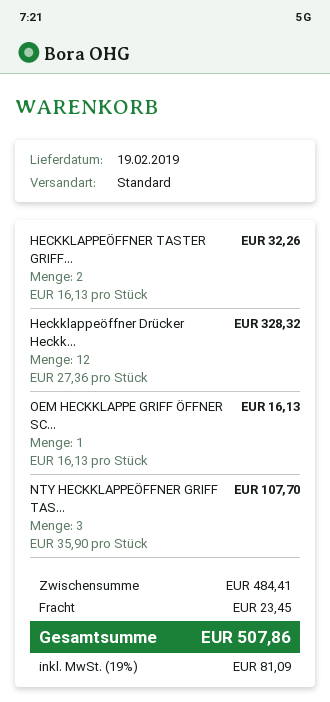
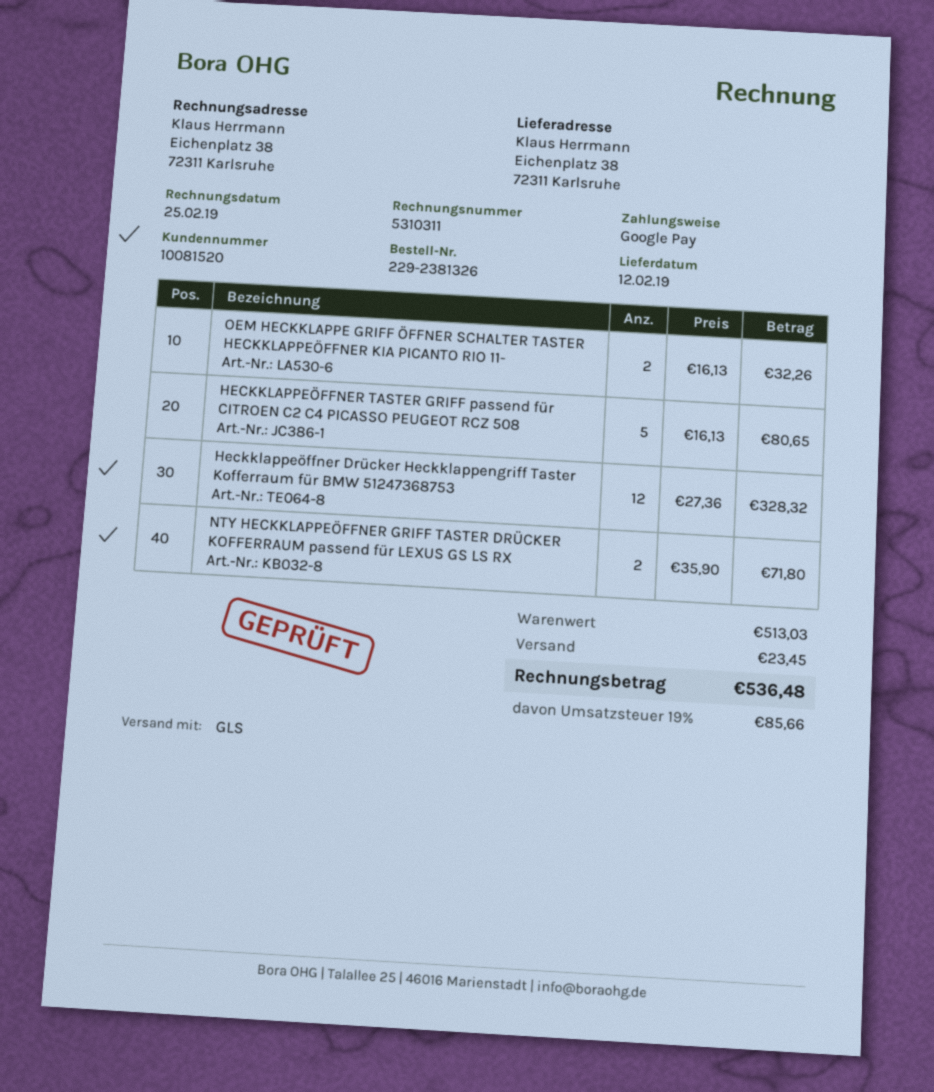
delivery date: 2019-02-19 -> 2019-02-12
shipping method: standard -> GLS
HECKKLAPPEÖFFNER TASTER GRIFF...: 2 x 16.13 = 32.26 -> 5 x 16.13 = 80.65
OEM HECKKLAPPE GRIFF ÖFFNER SC...: 1 x 16.13 = 16.13 -> 2 x 16.13 = 32.26
NTY HECKKLAPPEÖFFNER GRIFF TAS...: 3 x 35.90 = 107.70 -> 2 x 35.90 = 71.80
subtotal: 484.41 -> 513.03
tax: 19% = 81.09 -> 19% = 85.66
total: 507.86 -> 536.48

